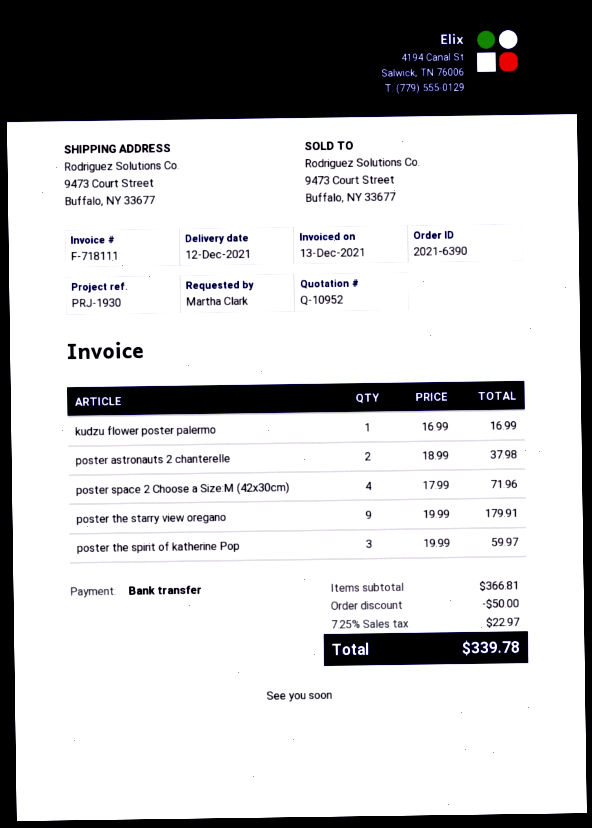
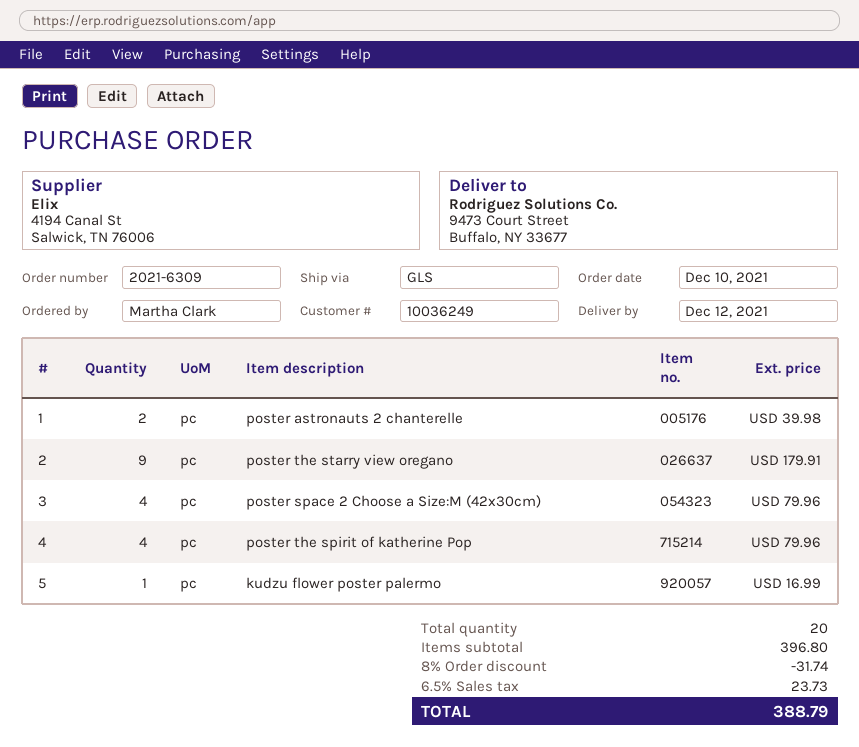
order number: 2021-6390 -> 2021-6309
poster astronauts 2 chanterelle: 2 for 37.98 -> 2 for 39.98
poster space 2 Choose a Size:M (42x30cm): 4 for 71.96 -> 4 for 79.96
poster the spirit of katherine Pop: 3 for 59.97 -> 4 for 79.96
subtotal: 366.81 -> 396.80
discount: 50.00 -> 31.74
tax: 7.25% = 22.97 -> 6.5% = 23.73
total: 339.78 -> 388.79

